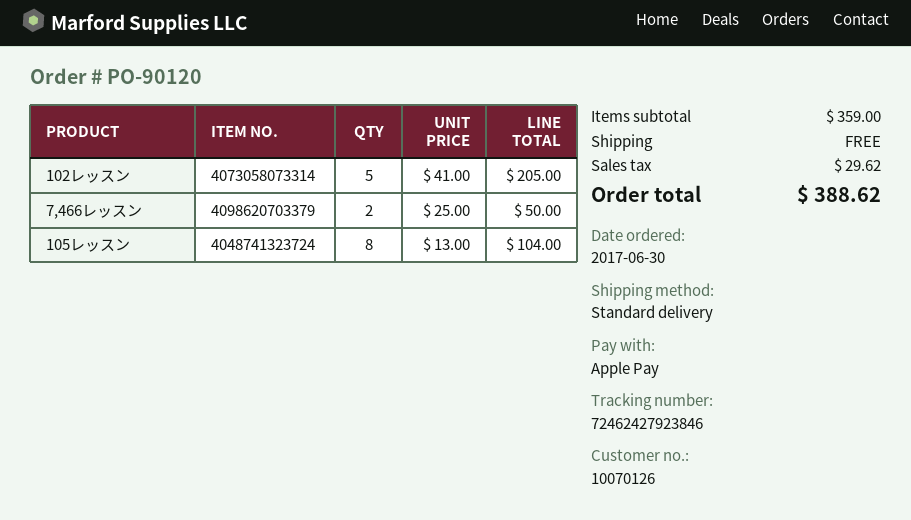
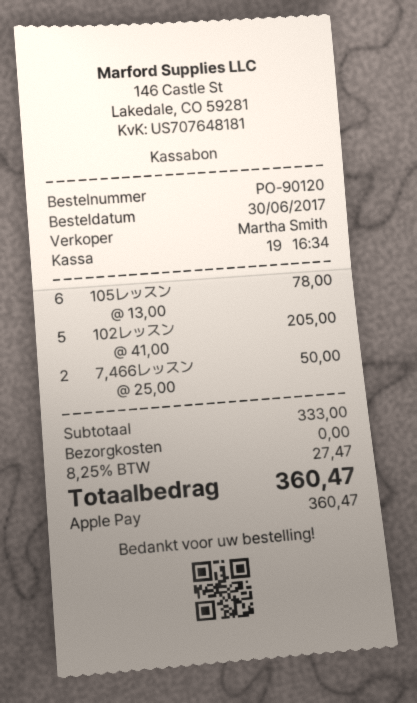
105レッスン: 8 x 13.00 = 104.00 -> 6 x 13.00 = 78.00
subtotal: 359.00 -> 333.00
tax: 29.62 -> 27.47
total: 388.62 -> 360.47

